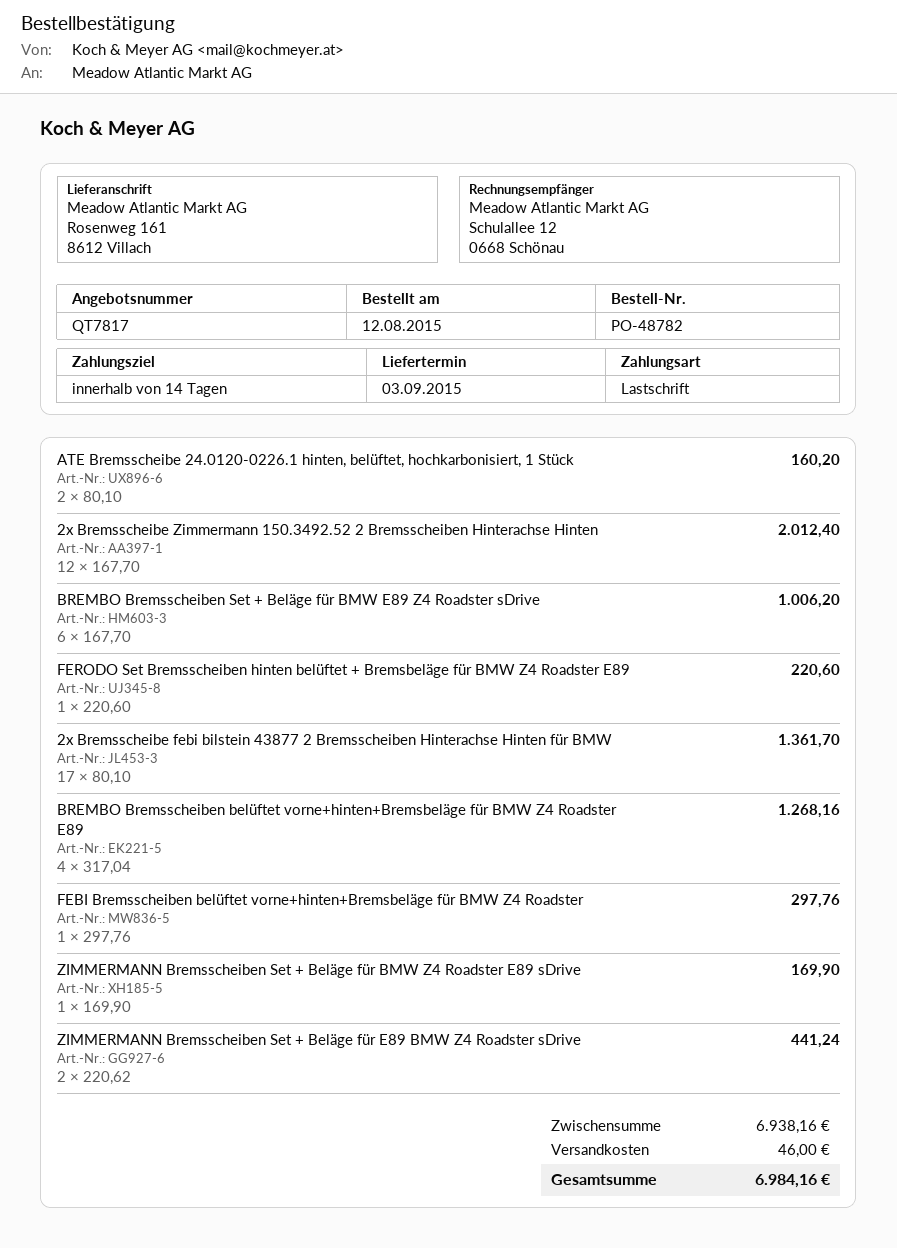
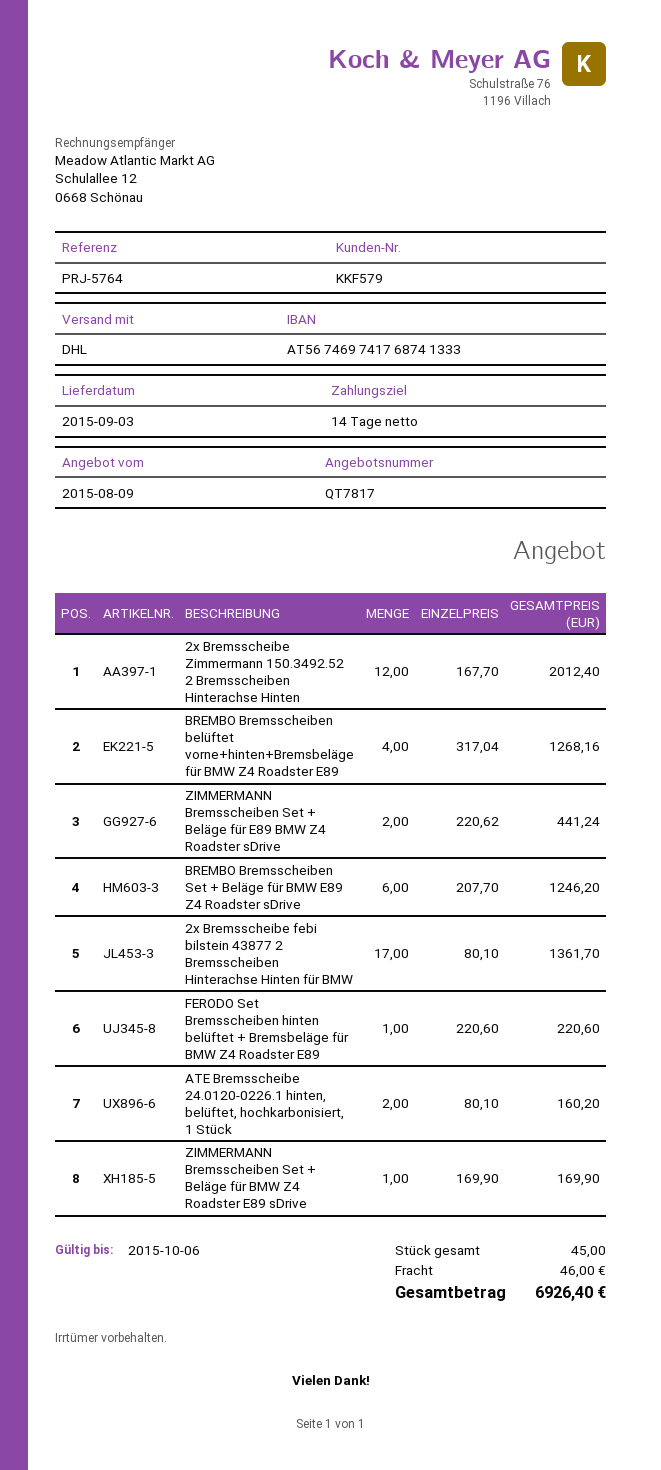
BREMBO Bremsscheiben Set + Beläge für BMW E89 Z4 Roadster sDrive: 6 x 167.70 = 1006.20 -> 6 x 207.70 = 1246.20
FEBI Bremsscheiben belüftet vorne+hinten+Bremsbeläge für BMW Z4 Roadster: 1 x 297.76 = 297.76 -> none
total: 6984.16 -> 6926.40

